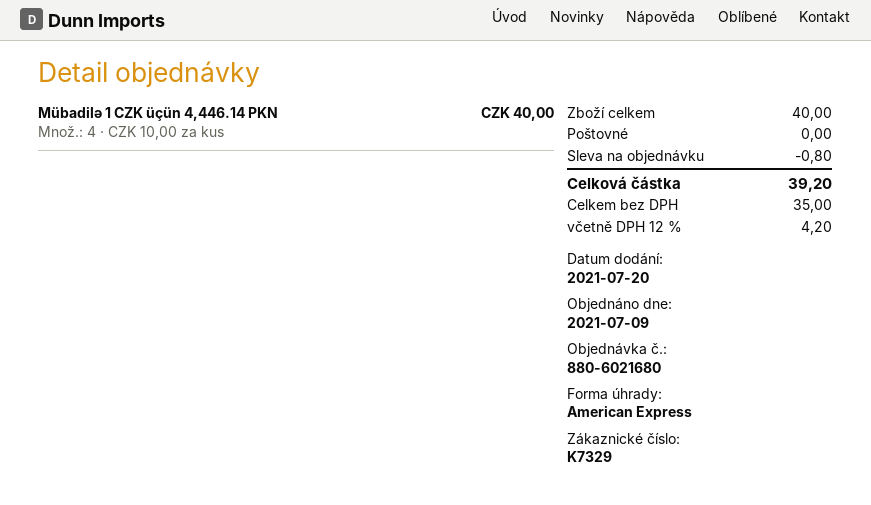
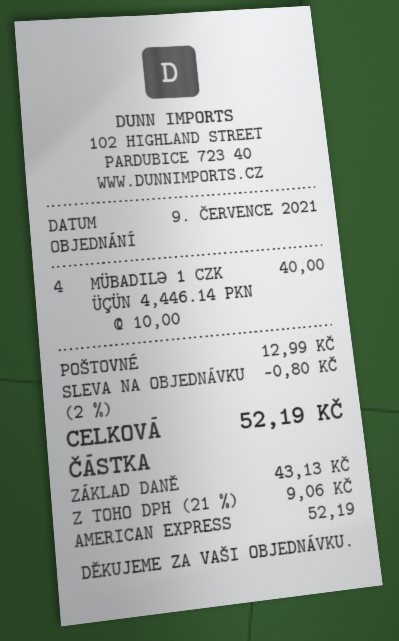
shipping: 0.00 -> 12.99
net: 35.00 -> 43.13
tax: 12% = 4.20 -> 21% = 9.06
total: 39.20 -> 52.19

